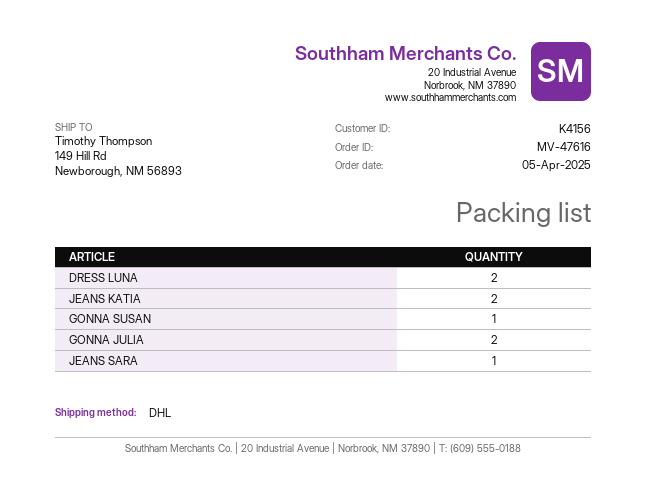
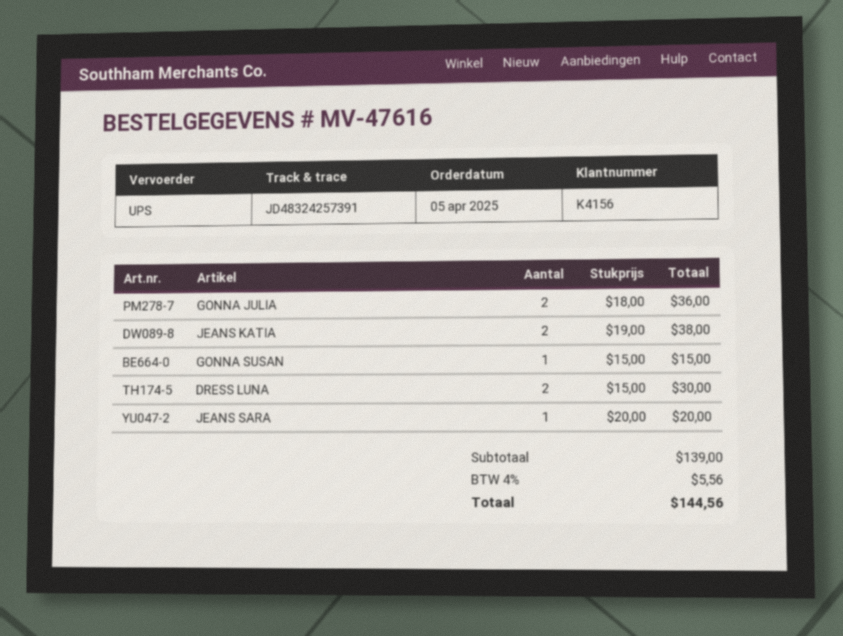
shipping method: DHL -> UPS

